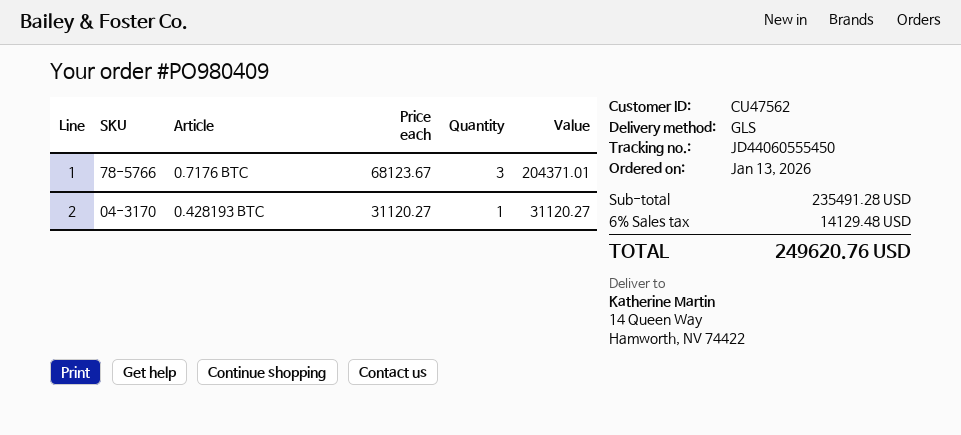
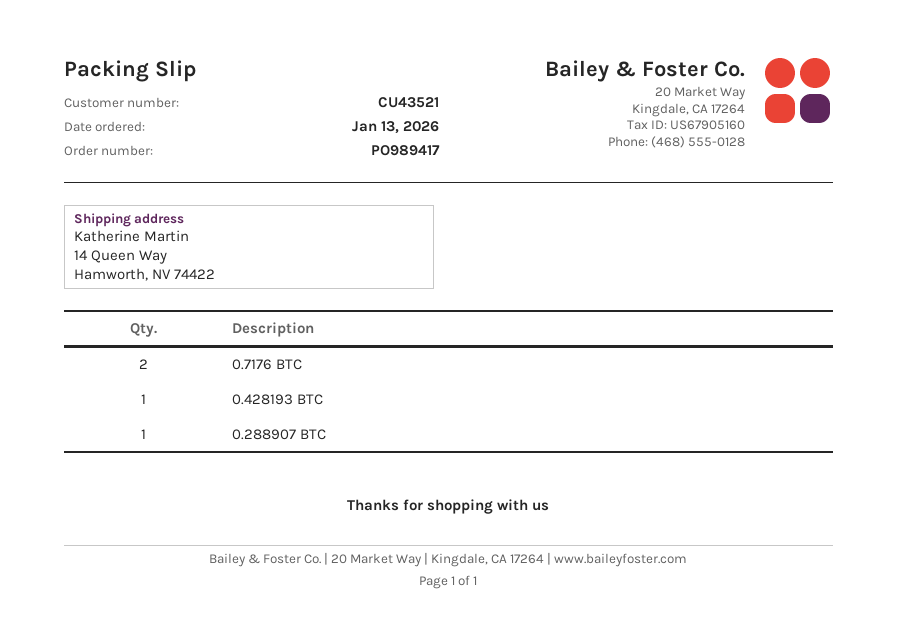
order number: PO980409 -> PO989417
customer number: CU47562 -> CU43521
0.7176 BTC: 3 -> 2
0.288907 BTC: none -> 1

